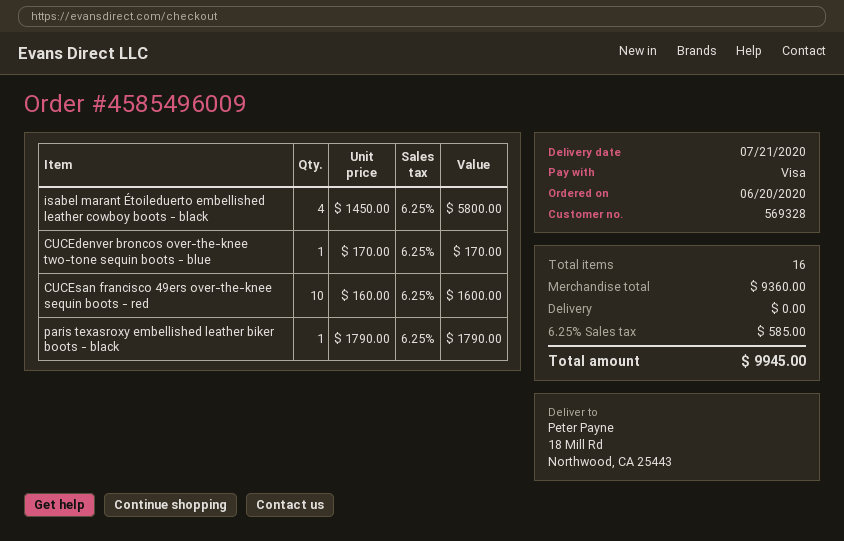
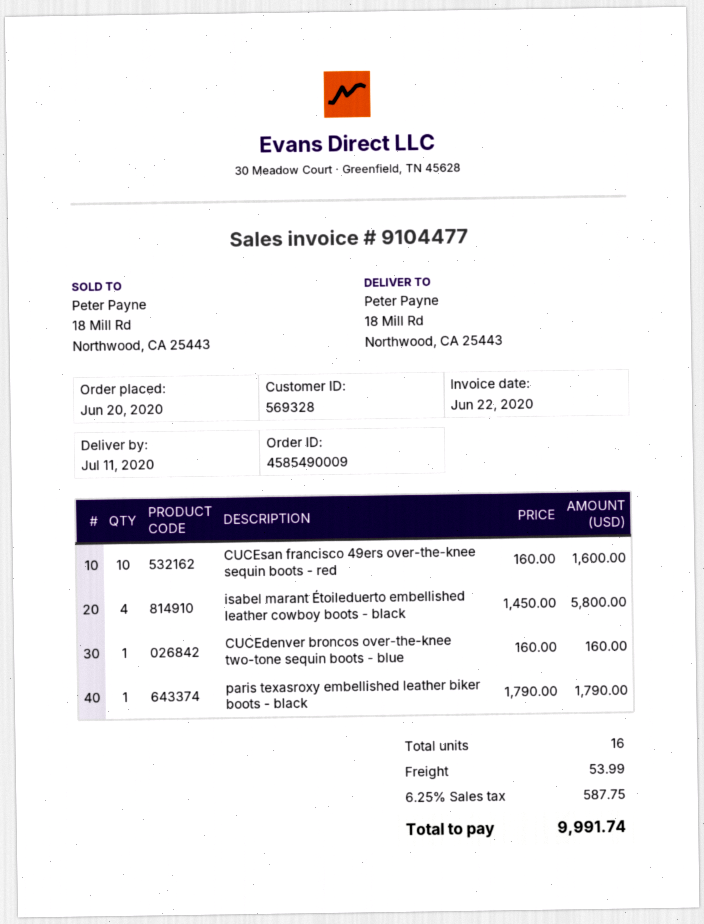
order number: 4585496009 -> 4585490009
delivery date: 2020-07-21 -> 2020-07-11
CUCEdenver broncos over-the-knee two-tone sequin boots - blue: 1 x 170.00 = 170.00 -> 1 x 160.00 = 160.00
shipping: 0.00 -> 53.99
tax: 6.25% = 585.00 -> 6.25% = 587.75
total: 9945.00 -> 9991.74

